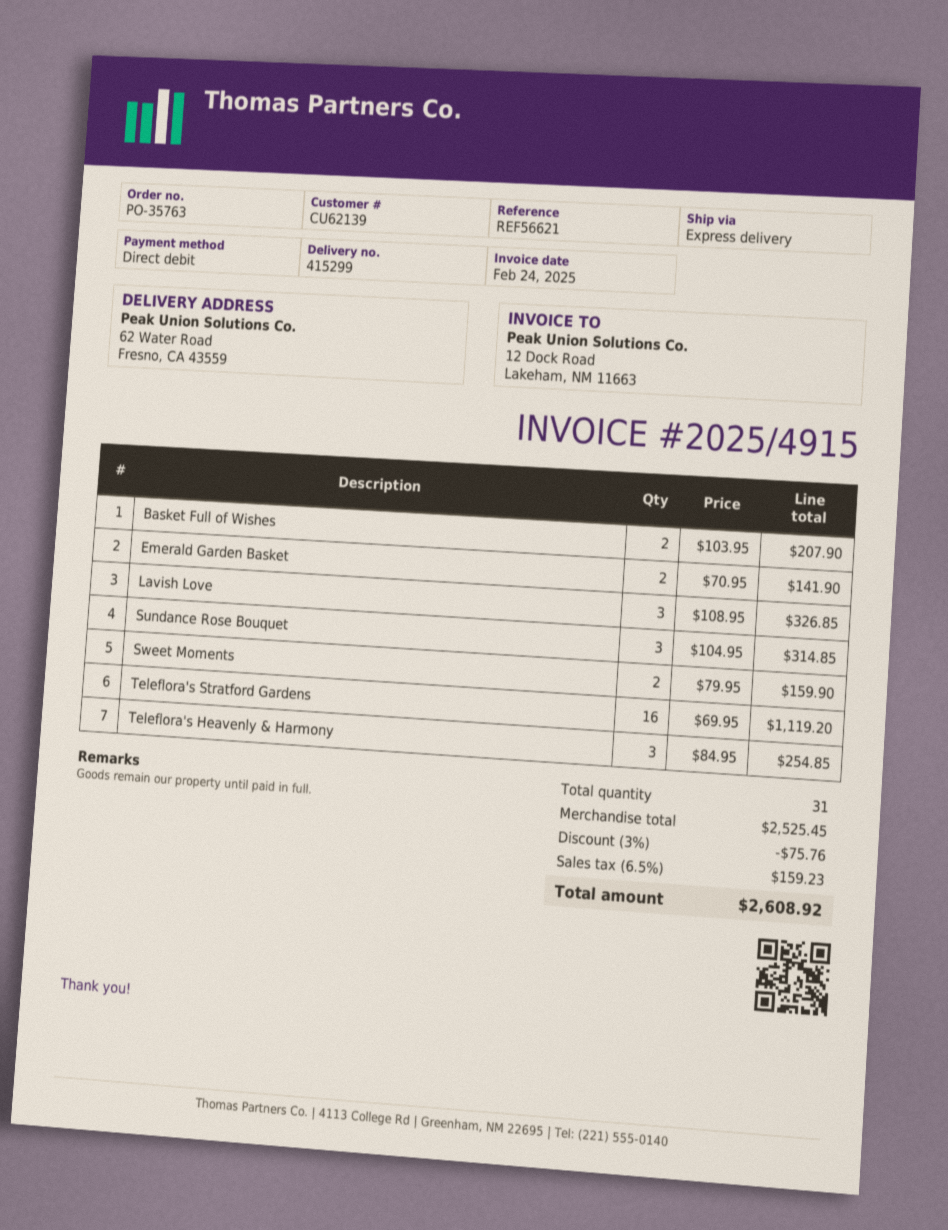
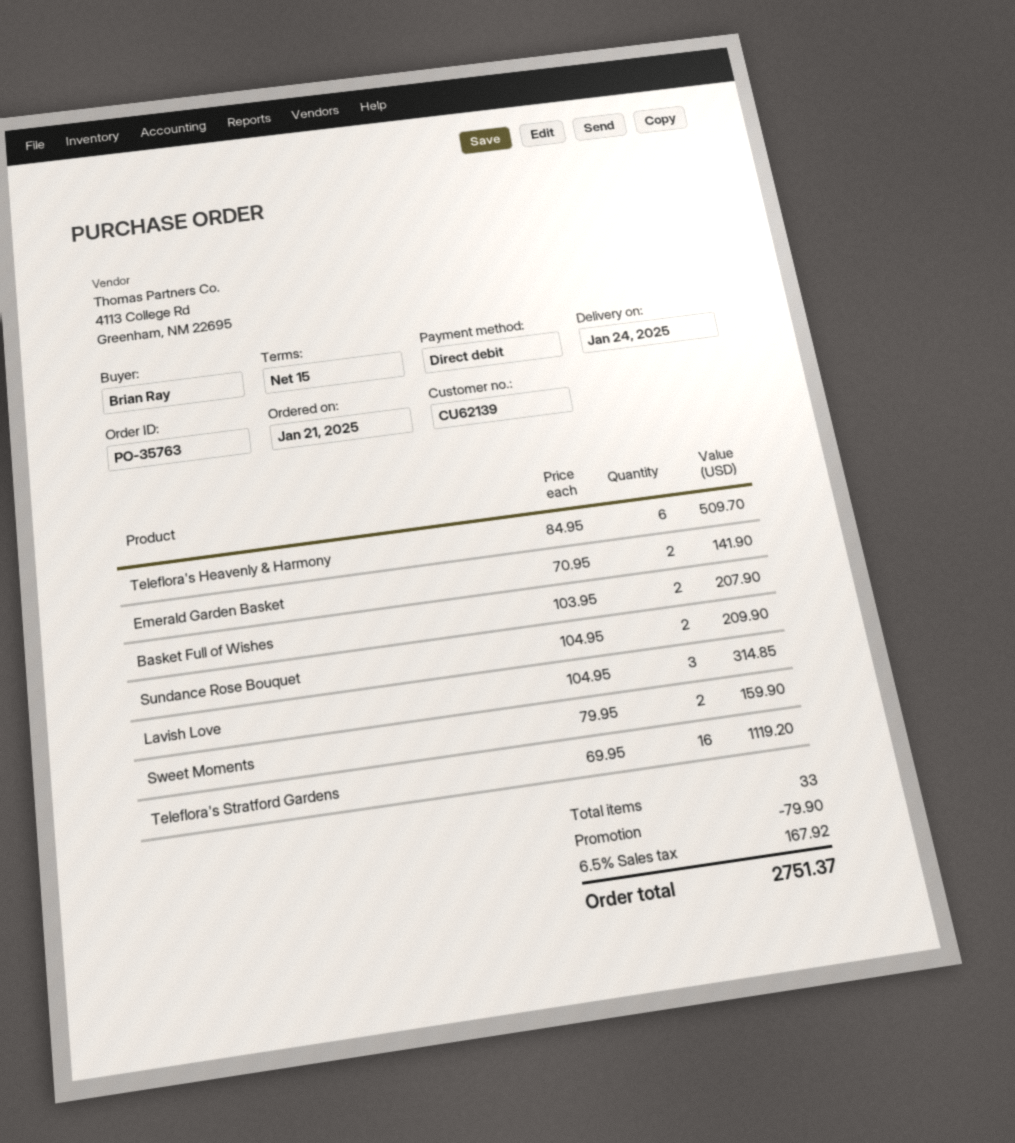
Lavish Love: 3 x 108.95 = 326.85 -> 3 x 104.95 = 314.85
Sundance Rose Bouquet: 3 x 104.95 = 314.85 -> 2 x 104.95 = 209.90
Teleflora's Heavenly & Harmony: 3 x 84.95 = 254.85 -> 6 x 84.95 = 509.70
total quantity: 31 -> 33
discount: 75.76 -> 79.90
tax: 6.5% = 159.23 -> 6.5% = 167.92
total: 2608.92 -> 2751.37

